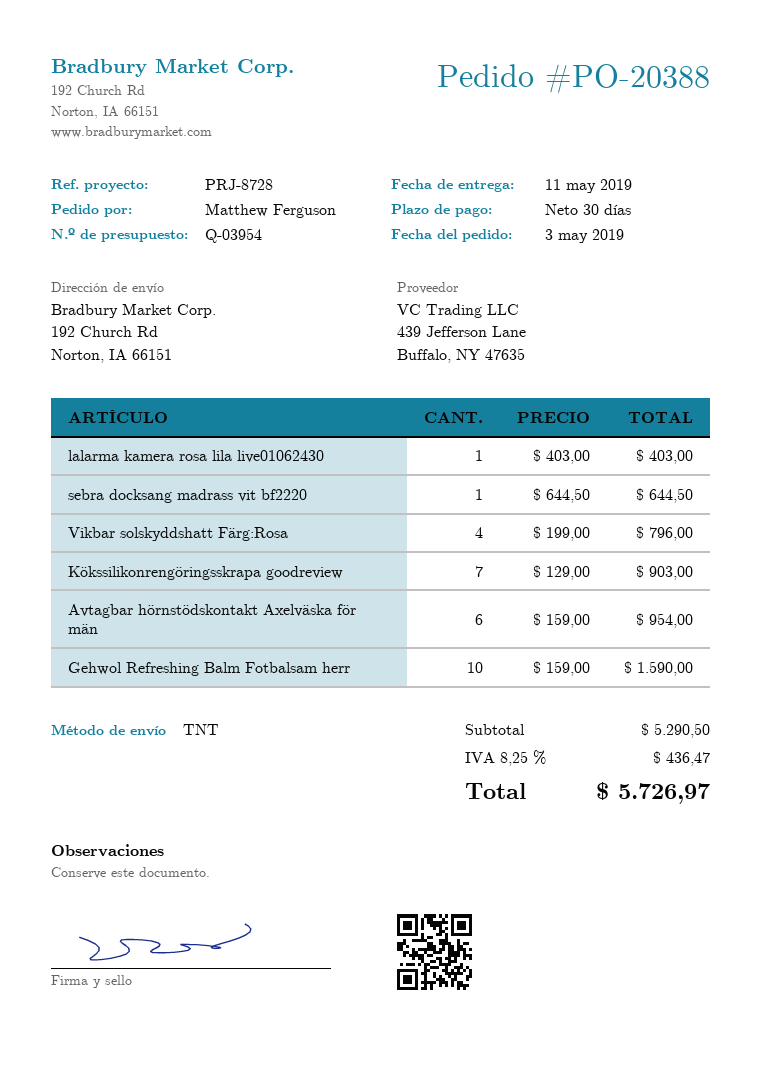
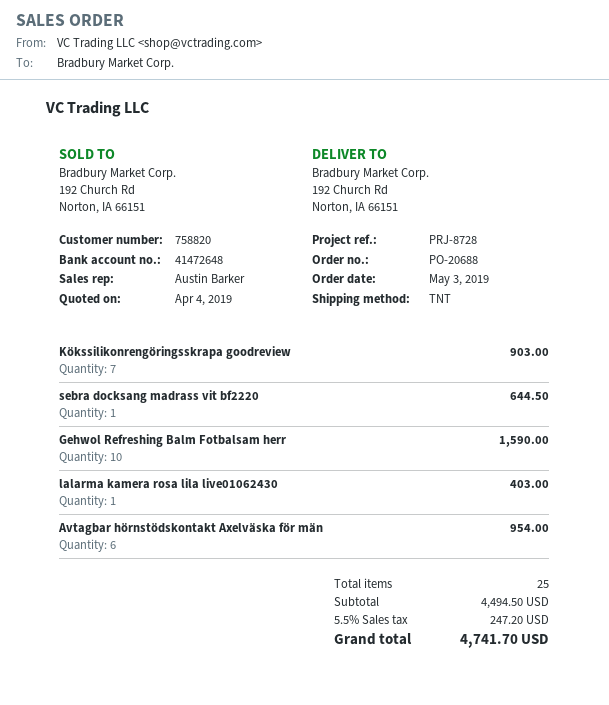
order number: PO-20388 -> PO-20688
Vikbar solskyddshatt Färg:Rosa: 4 for 796.00 -> none
subtotal: 5290.50 -> 4494.50
tax: 8.25% = 436.47 -> 5.5% = 247.20
total: 5726.97 -> 4741.70

